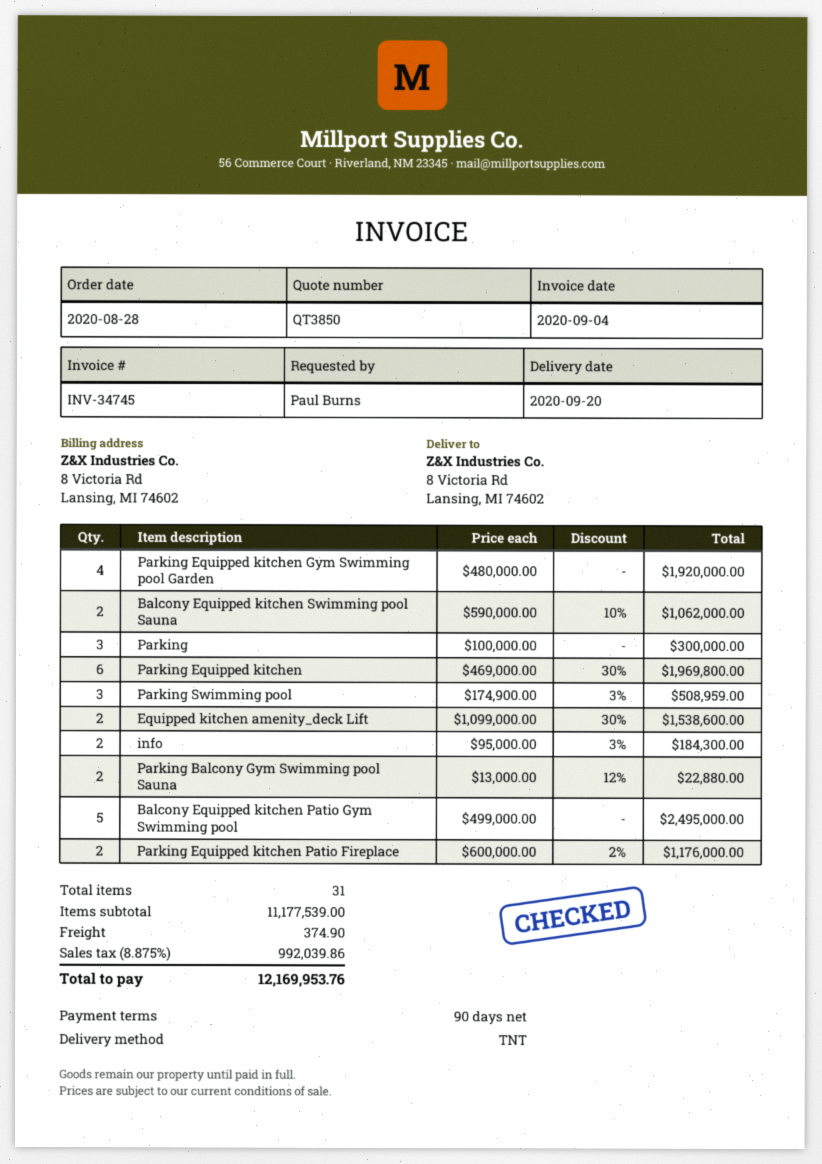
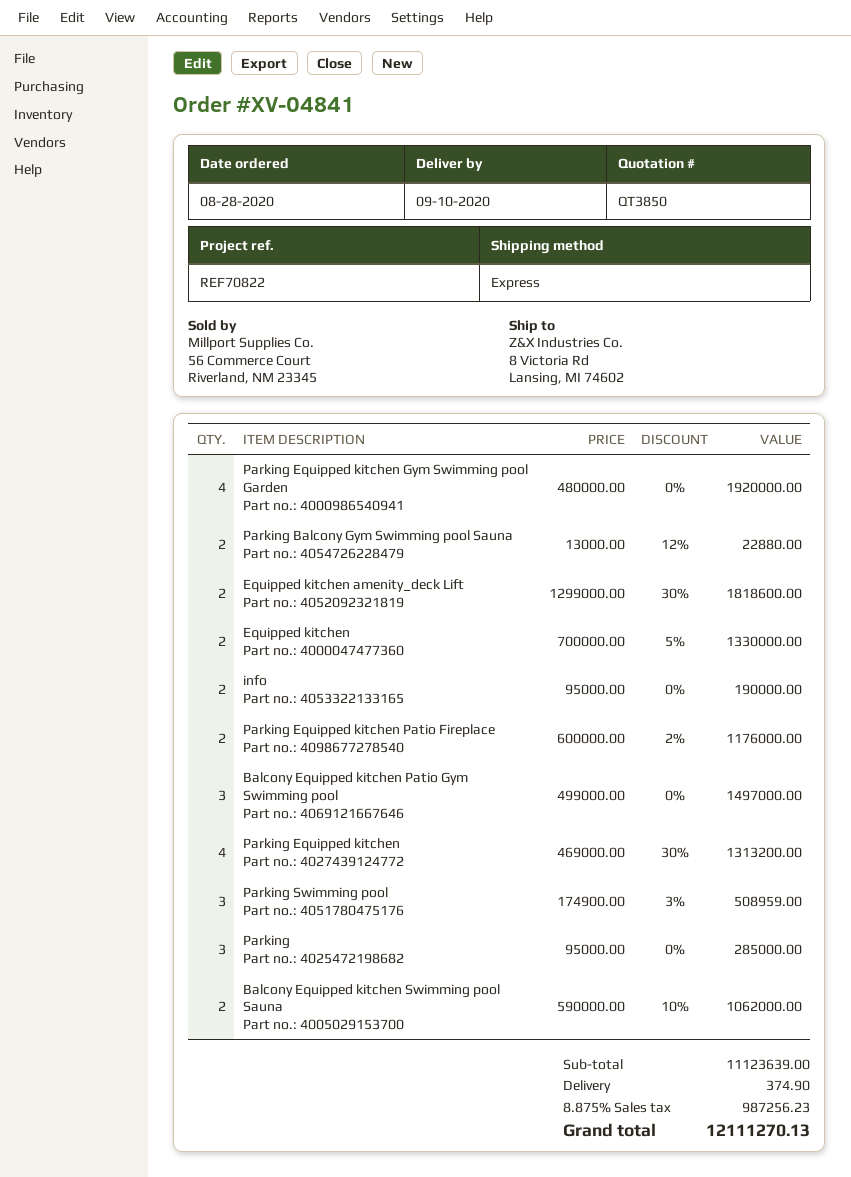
delivery date: 2020-09-20 -> 2020-09-10
shipping method: TNT -> express
Parking: 3 x 100000.00 = 300000.00 -> 3 x 95000.00 = 285000.00
Parking Equipped kitchen: 6 x 469000.00 - 30% = 1969800.00 -> 4 x 469000.00 - 30% = 1313200.00
Equipped kitchen amenity_deck Lift: 2 x 1099000.00 - 30% = 1538600.00 -> 2 x 1299000.00 - 30% = 1818600.00
info: 2 x 95000.00 - 3% = 184300.00 -> 2 x 95000.00 = 190000.00
Balcony Equipped kitchen Patio Gym Swimming pool: 5 x 499000.00 = 2495000.00 -> 3 x 499000.00 = 1497000.00
Equipped kitchen: none -> 2 x 700000.00 - 5% = 1330000.00
subtotal: 11177539.00 -> 11123639.00
tax: 8.875% = 992039.86 -> 8.875% = 987256.23
total: 12169953.76 -> 12111270.13

